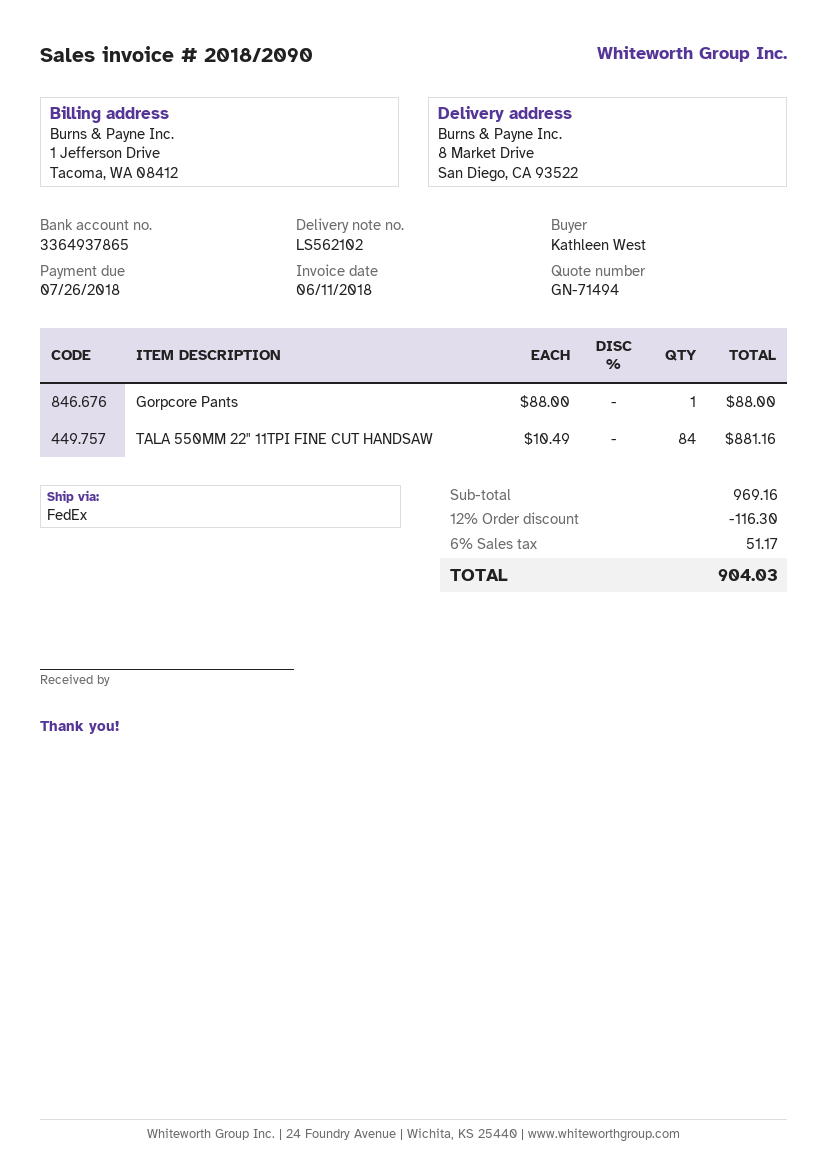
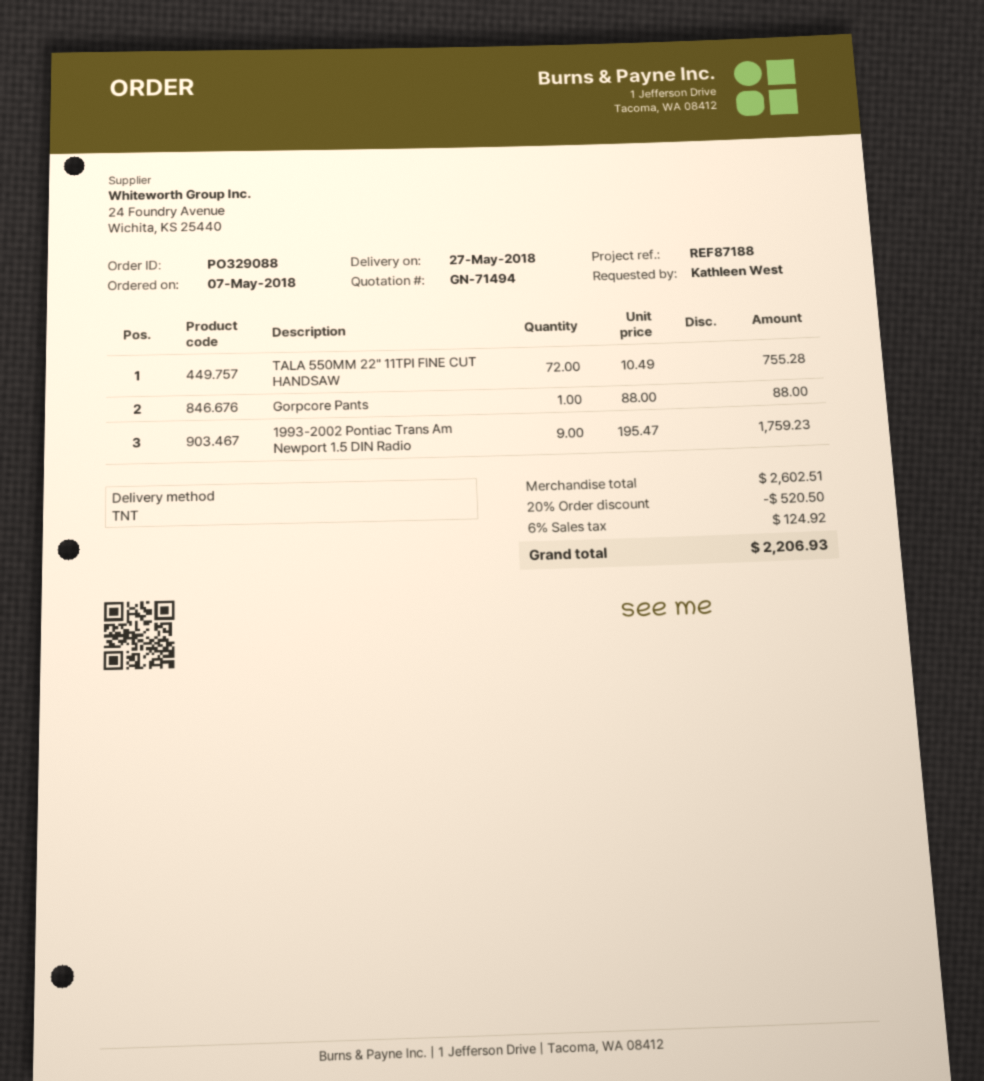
shipping method: FedEx -> TNT
TALA 550MM 22" 11TPI FINE CUT HANDSAW: 84 x 10.49 = 881.16 -> 72 x 10.49 = 755.28
1993-2002 Pontiac Trans Am Newport 1.5 DIN Radio: none -> 9 x 195.47 = 1759.23
subtotal: 969.16 -> 2602.51
discount: 12% = 116.30 -> 20% = 520.50
tax: 6% = 51.17 -> 6% = 124.92
total: 904.03 -> 2206.93

